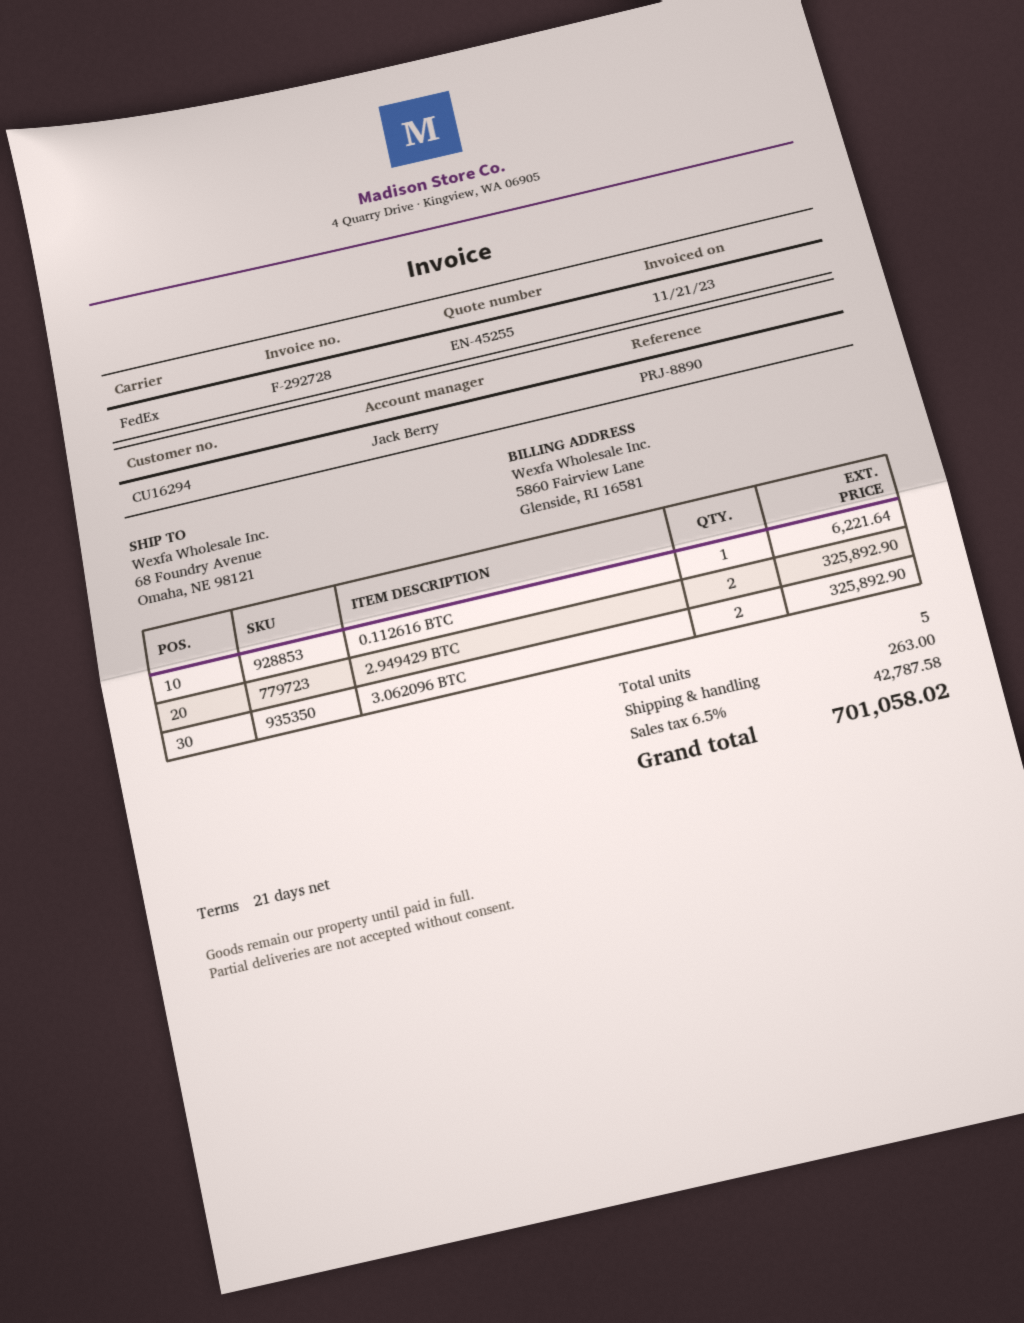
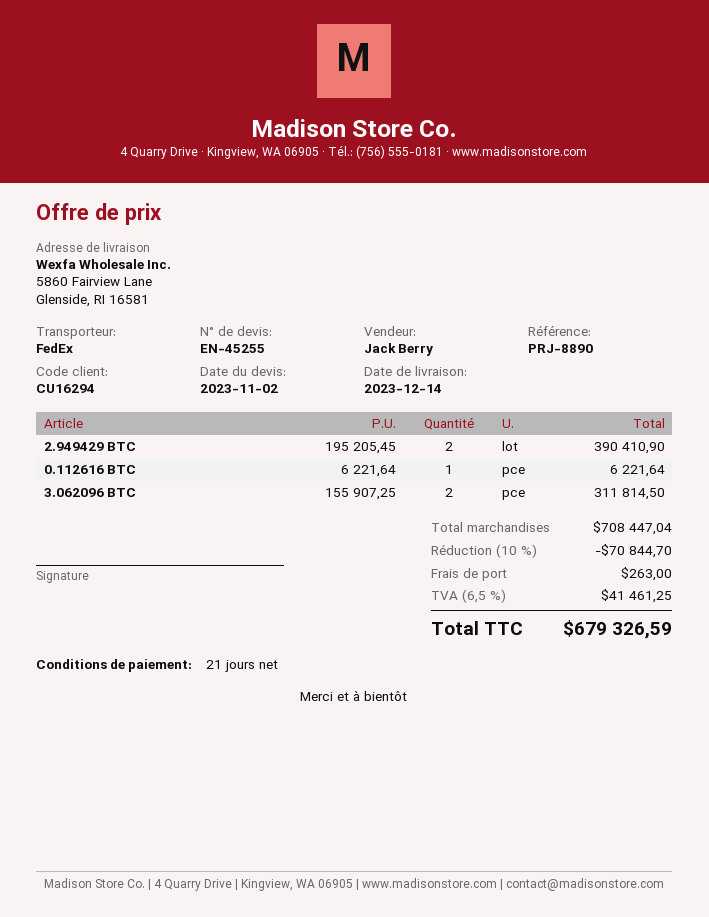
ship to: 68 Foundry Avenue, Omaha, NE 98121 -> 5860 Fairview Lane, Glenside, RI 16581
2.949429 BTC: 2 for 325892.90 -> 2 for 390410.90
3.062096 BTC: 2 for 325892.90 -> 2 for 311814.50
discount: none -> 10% = 70844.70
tax: 6.5% = 42787.58 -> 6.5% = 41461.25
total: 701058.02 -> 679326.59

